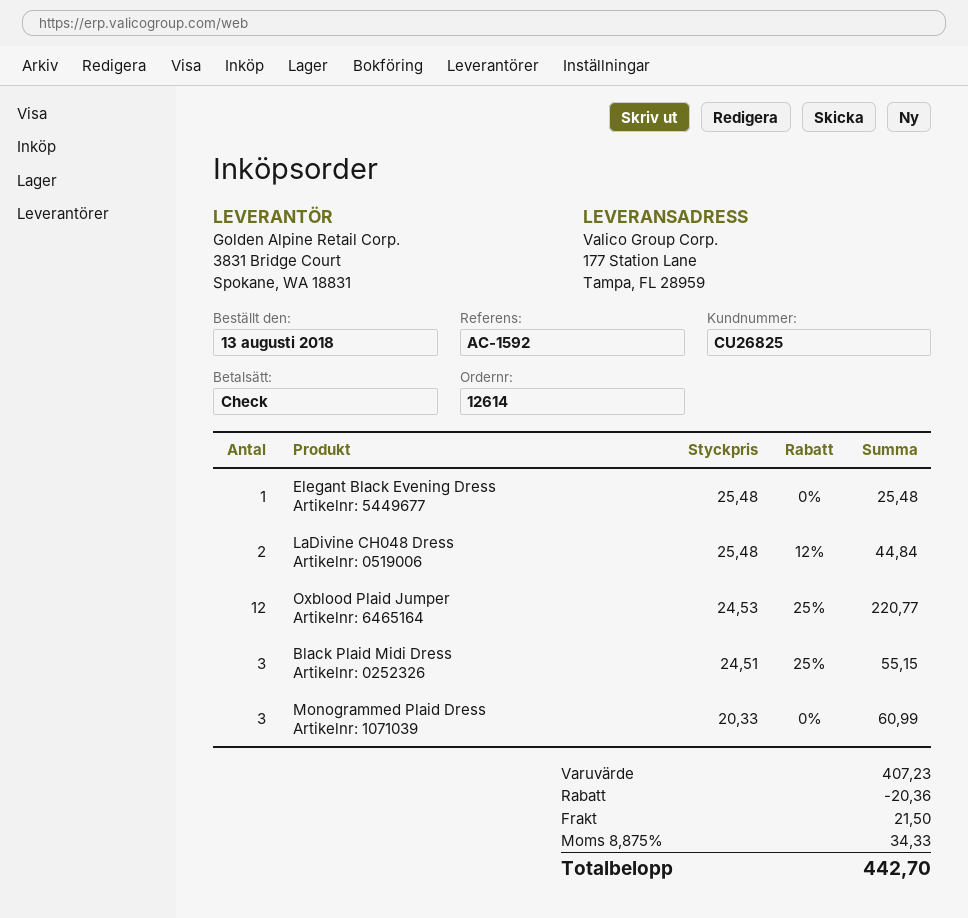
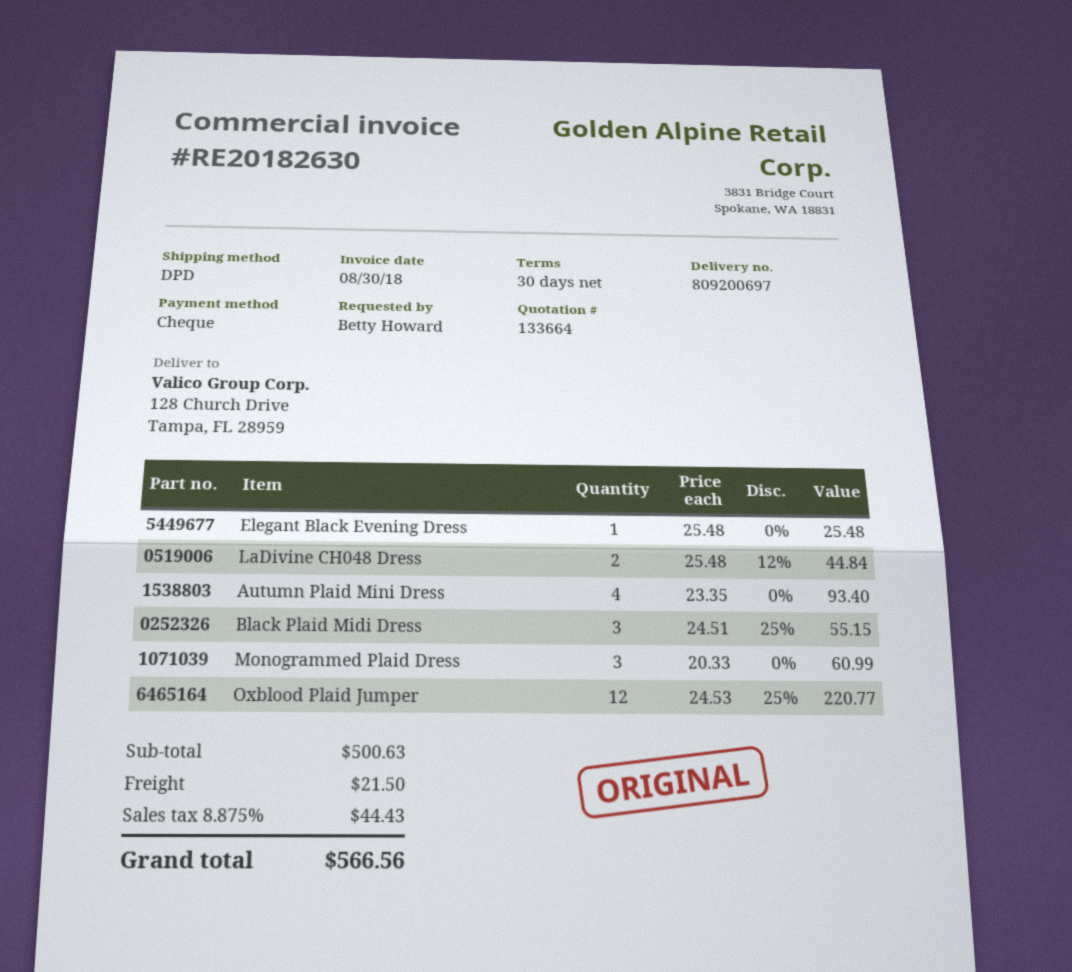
ship to: 177 Station Lane, Tampa, FL 28959 -> 128 Church Drive, Tampa, FL 28959
Autumn Plaid Mini Dress: none -> 4 x 23.35 = 93.40
subtotal: 407.23 -> 500.63
discount: 20.36 -> none
tax: 8.875% = 34.33 -> 8.875% = 44.43
total: 442.70 -> 566.56

